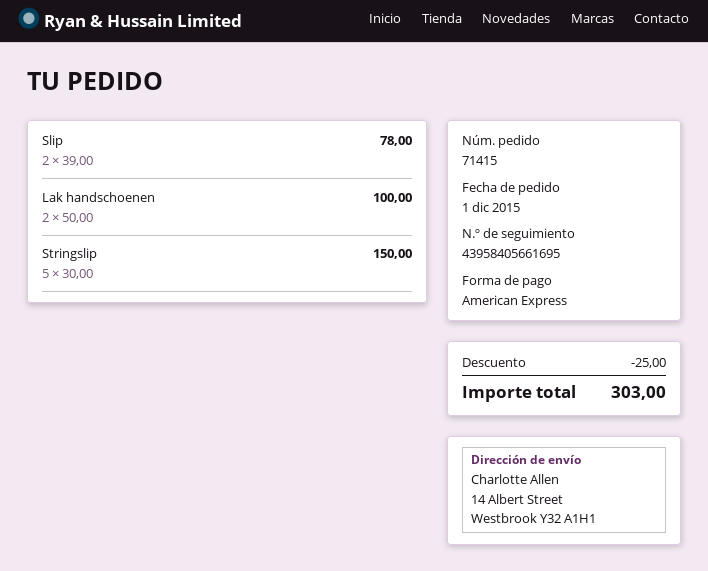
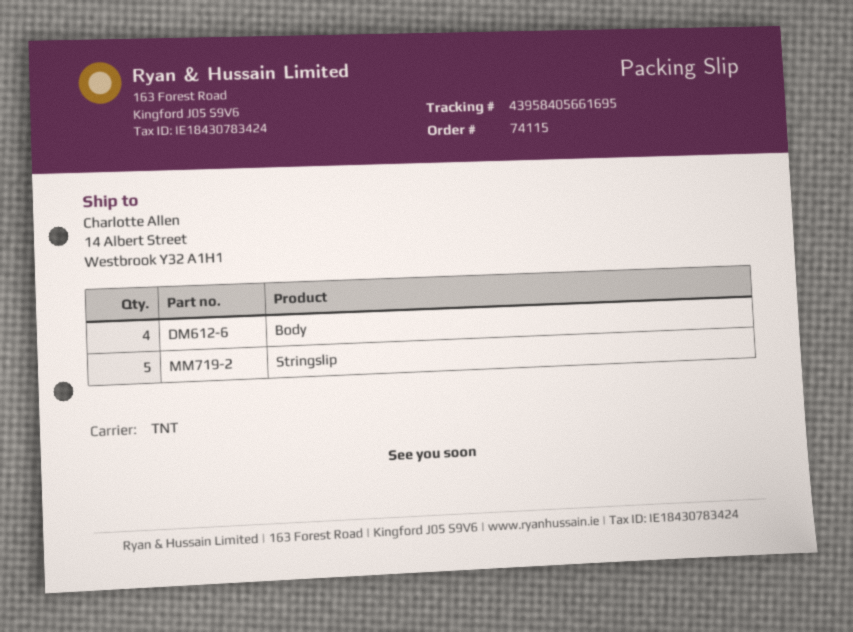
order number: 71415 -> 74115
Slip: 2 -> none
Lak handschoenen: 2 -> none
Body: none -> 4

